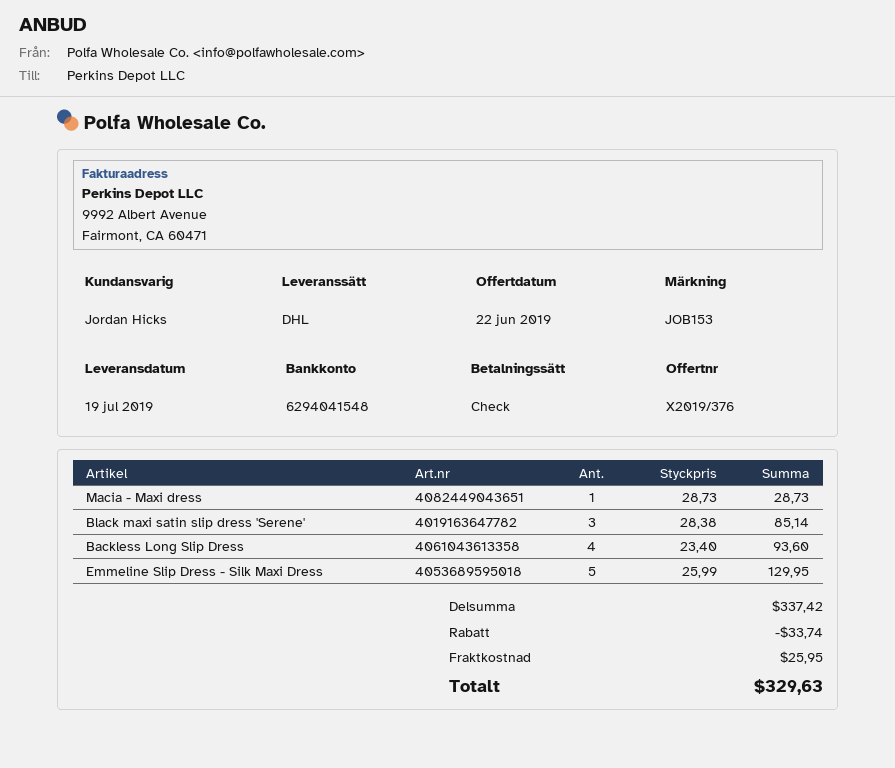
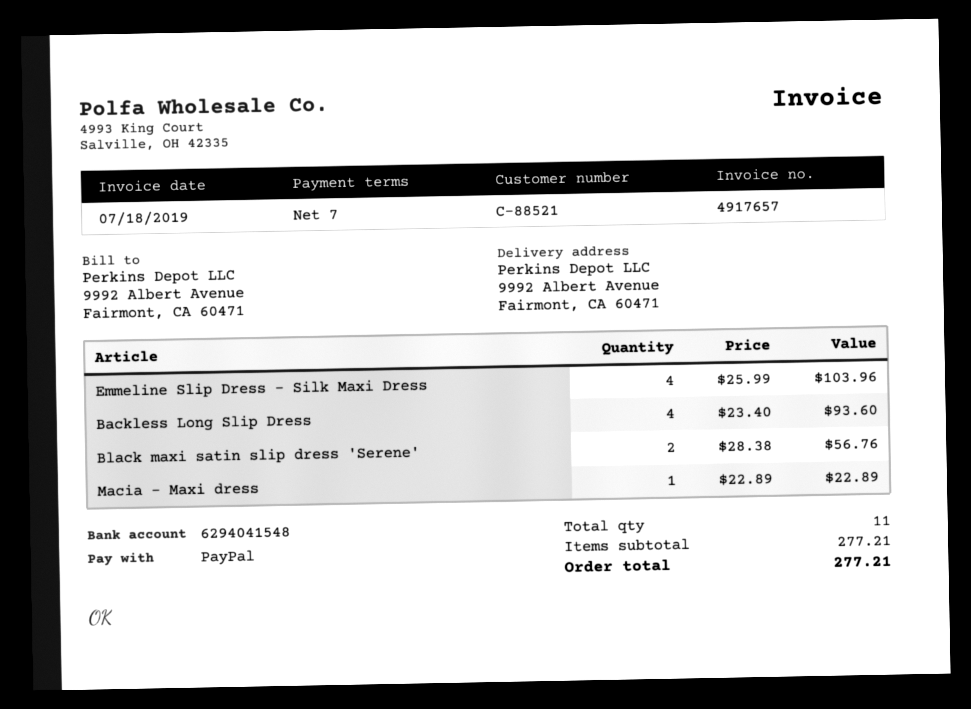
payment method: cheque -> PayPal
Macia - Maxi dress: 1 x 28.73 = 28.73 -> 1 x 22.89 = 22.89
Black maxi satin slip dress 'Serene': 3 x 28.38 = 85.14 -> 2 x 28.38 = 56.76
Emmeline Slip Dress - Silk Maxi Dress: 5 x 25.99 = 129.95 -> 4 x 25.99 = 103.96
subtotal: 337.42 -> 277.21
discount: 33.74 -> none
shipping: 25.95 -> none
total: 329.63 -> 277.21

